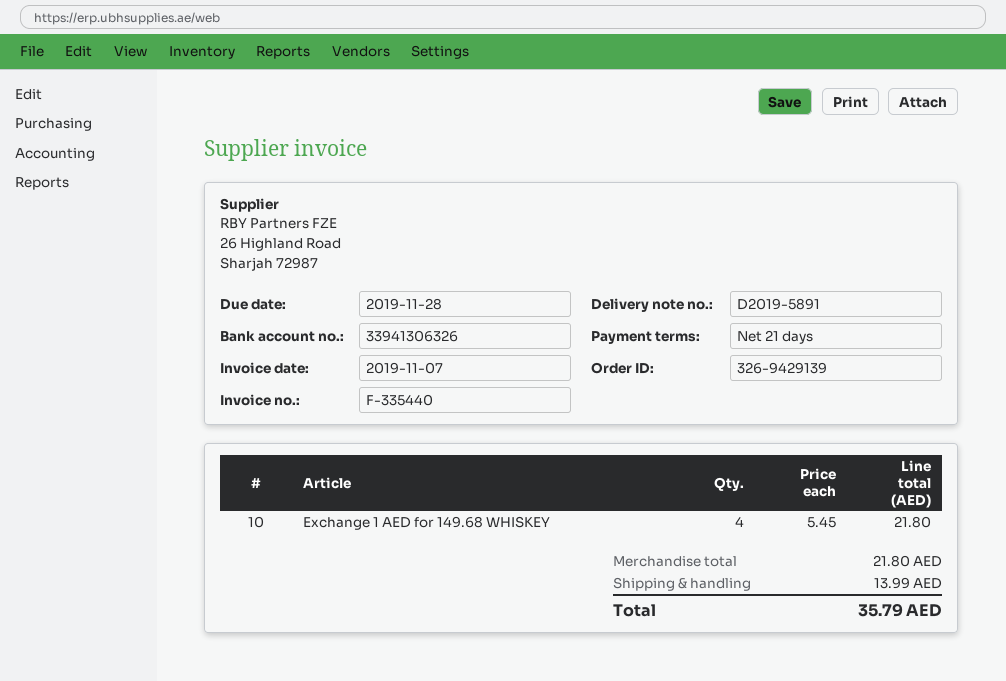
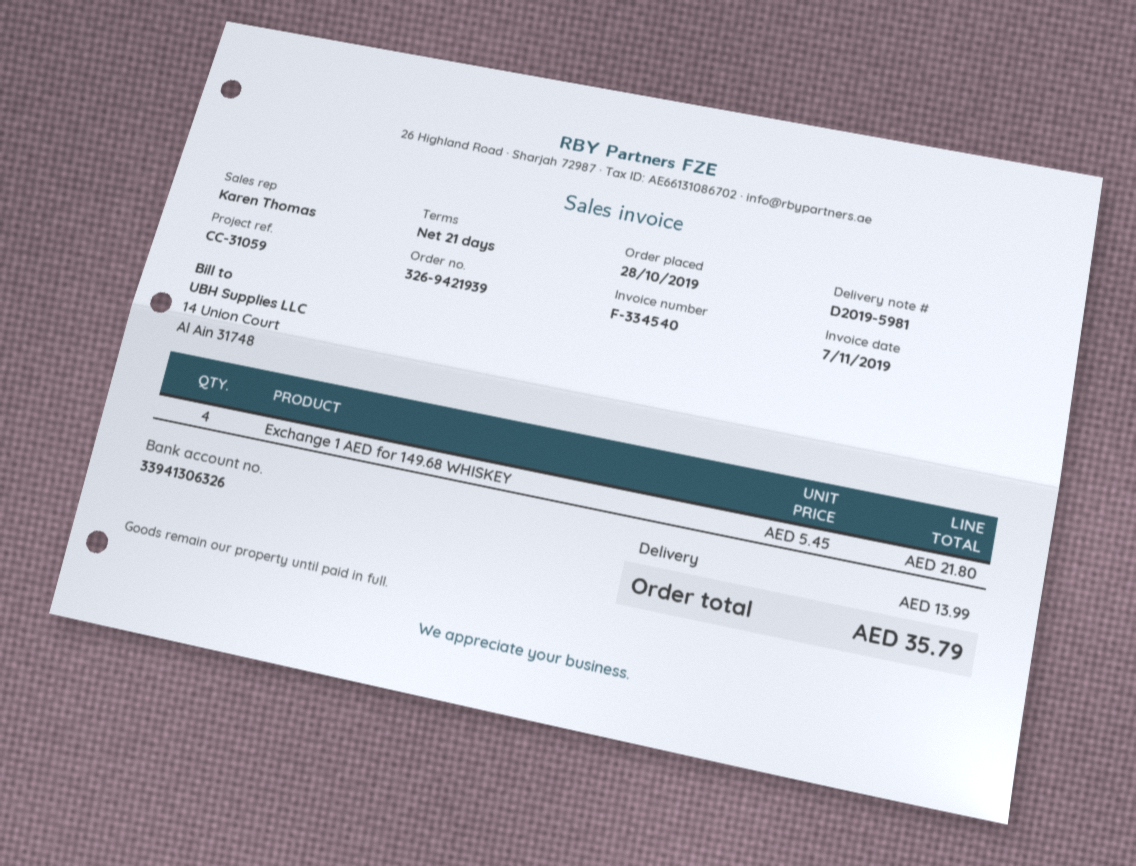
order number: 326-9429139 -> 326-9421939
delivery note number: D2019-5891 -> D2019-5981
invoice number: F-335440 -> F-334540

